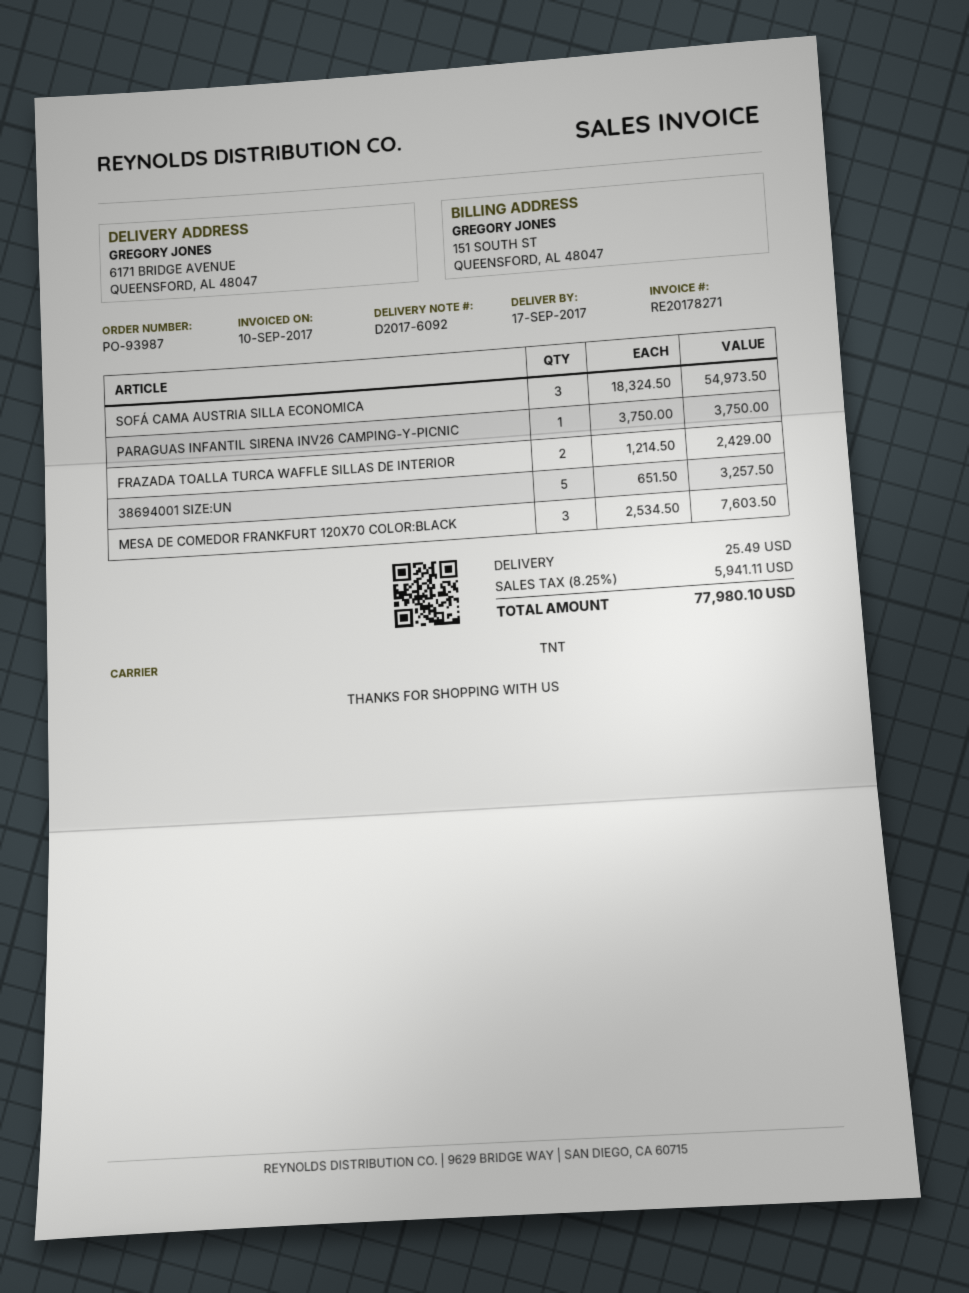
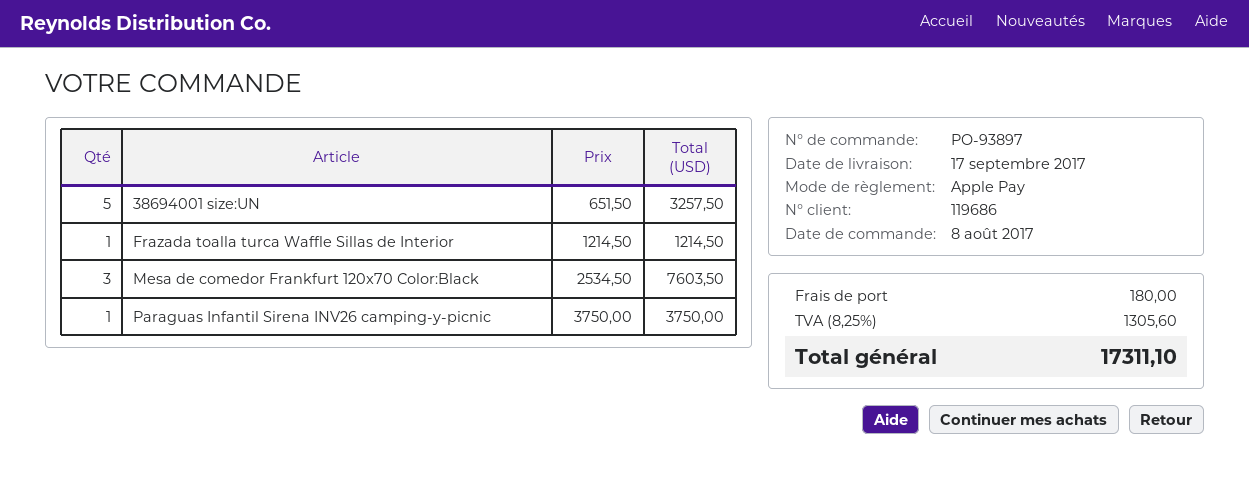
order number: PO-93987 -> PO-93897
SOFÁ CAMA AUSTRIA SILLA ECONOMICA: 3 x 18324.50 = 54973.50 -> none
FRAZADA TOALLA TURCA WAFFLE SILLAS DE INTERIOR: 2 x 1214.50 = 2429.00 -> 1 x 1214.50 = 1214.50
shipping: 25.49 -> 180.00
tax: 8.25% = 5941.11 -> 8.25% = 1305.60
total: 77980.10 -> 17311.10

